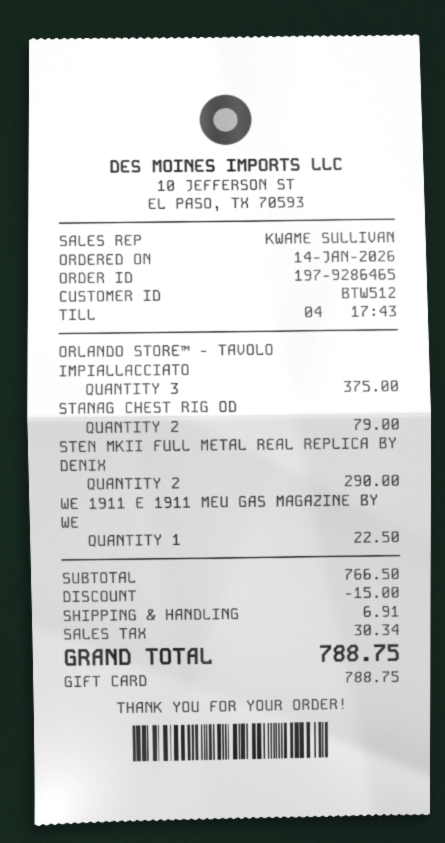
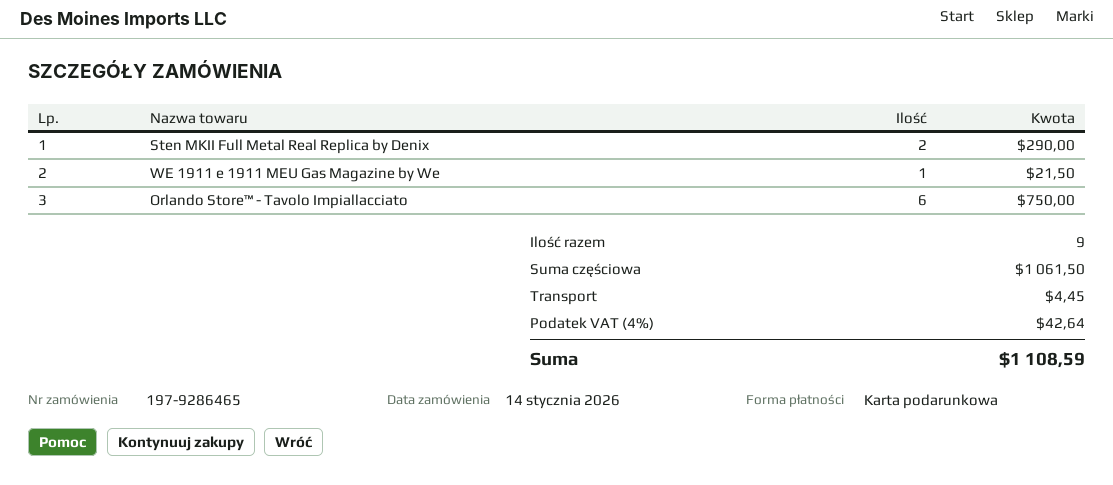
ORLANDO STORE™ - TAVOLO IMPIALLACCIATO: 3 for 375.00 -> 6 for 750.00
STANAG CHEST RIG OD: 2 for 79.00 -> none
WE 1911 E 1911 MEU GAS MAGAZINE BY WE: 1 for 22.50 -> 1 for 21.50
subtotal: 766.50 -> 1061.50
discount: 15.00 -> none
shipping: 6.91 -> 4.45
tax: 30.34 -> 42.64
total: 788.75 -> 1108.59

